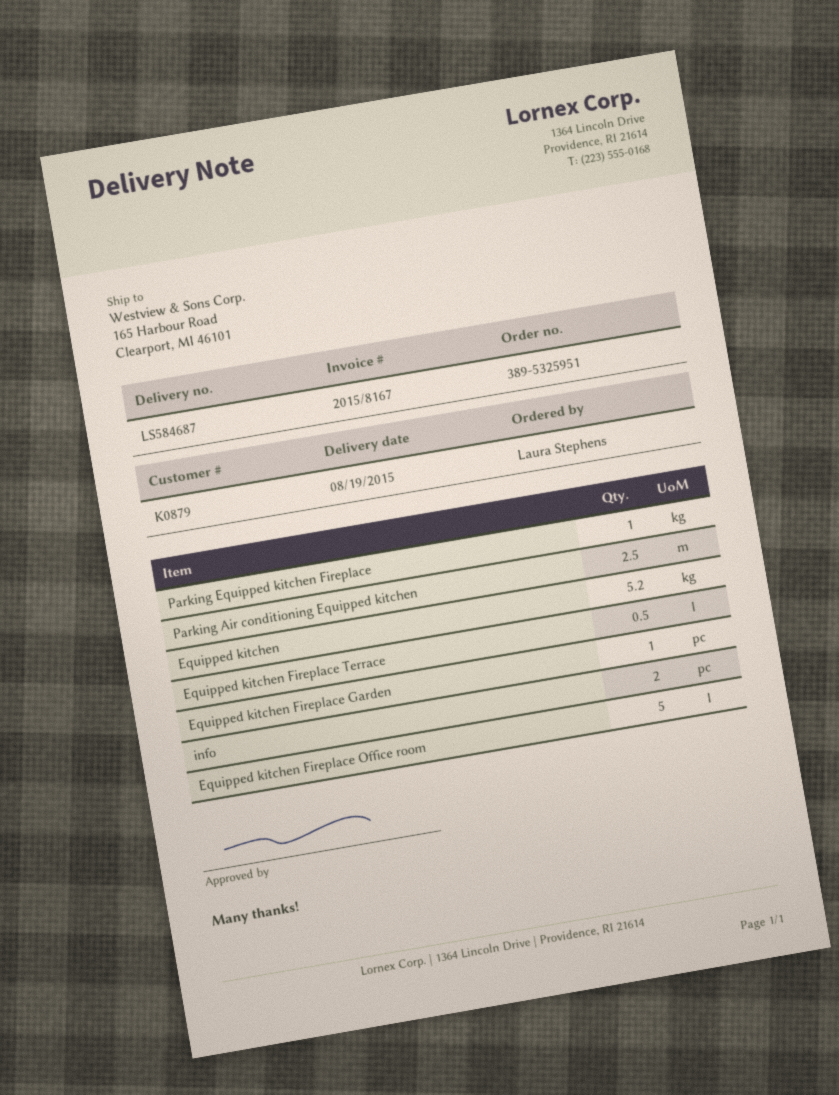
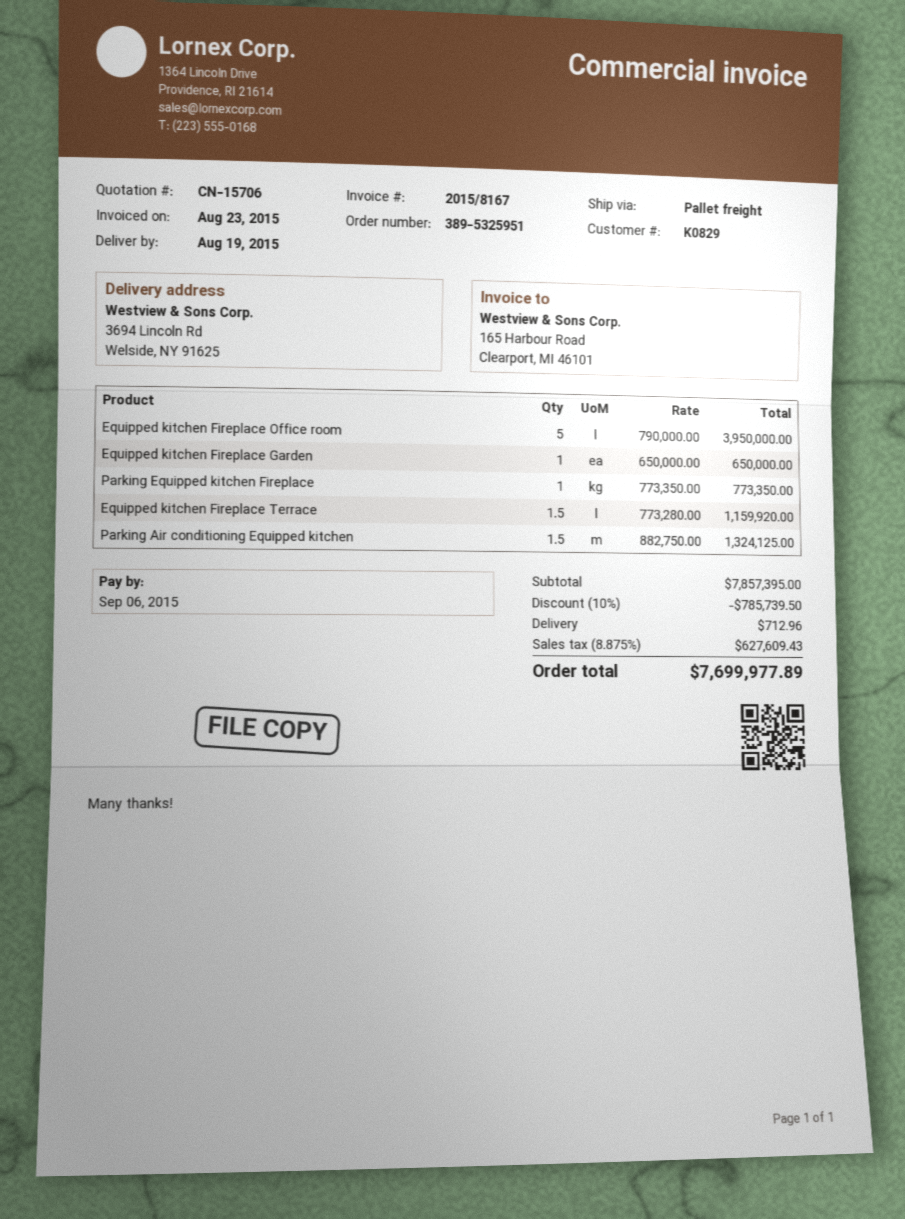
customer number: K0879 -> K0829
ship to: 165 Harbour Road, Clearport, MI 46101 -> 3694 Lincoln Rd, Welside, NY 91625
Parking Air conditioning Equipped kitchen: 2.5 -> 1.5
Equipped kitchen: 5.2 -> none
Equipped kitchen Fireplace Terrace: 0.5 -> 1.5
info: 2 -> none

